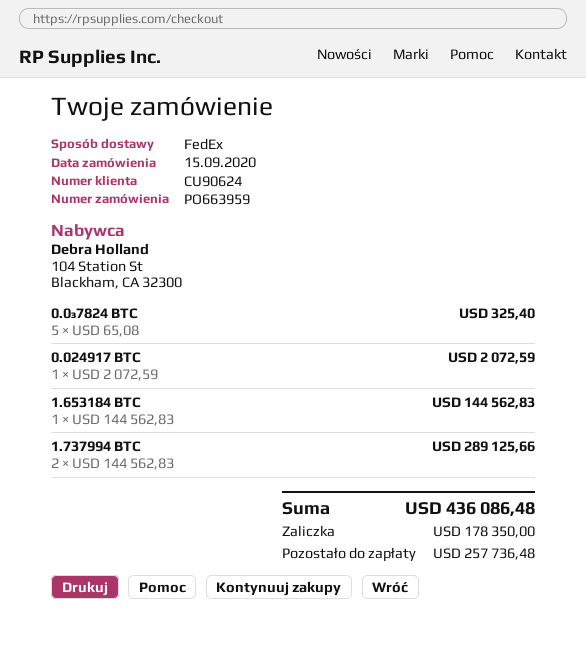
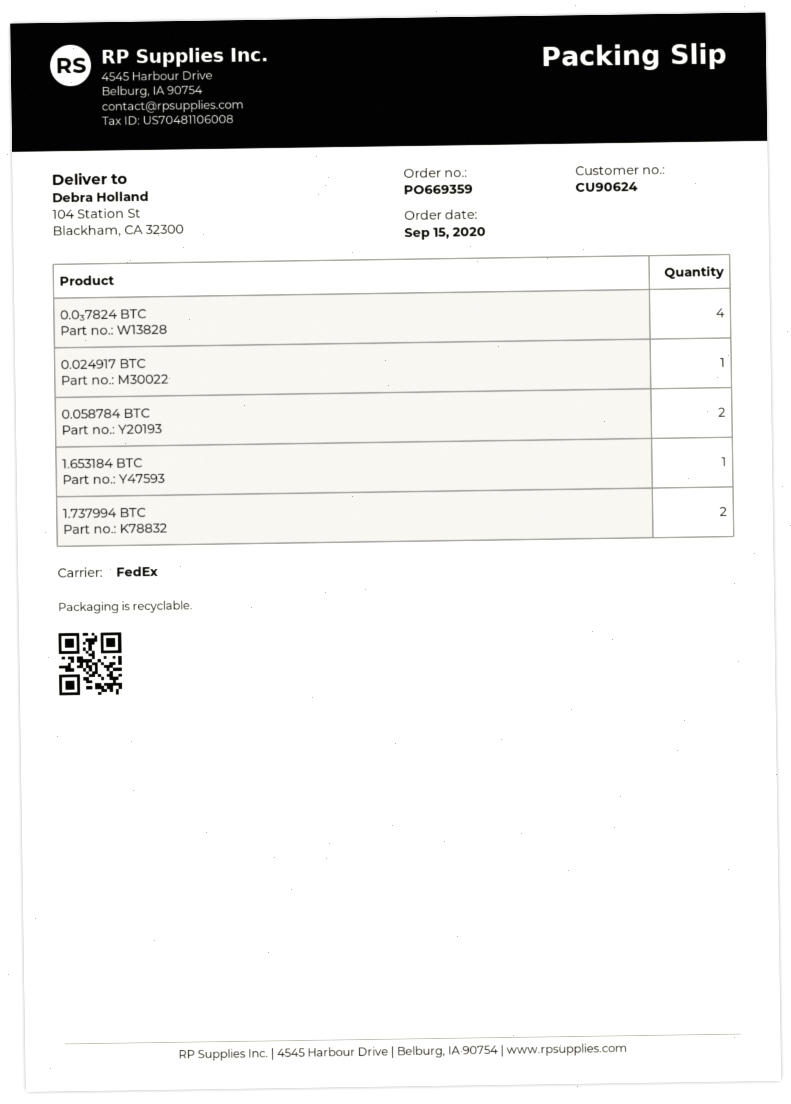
order number: PO663959 -> PO669359
0.0₃7824 BTC: 5 -> 4
0.058784 BTC: none -> 2

